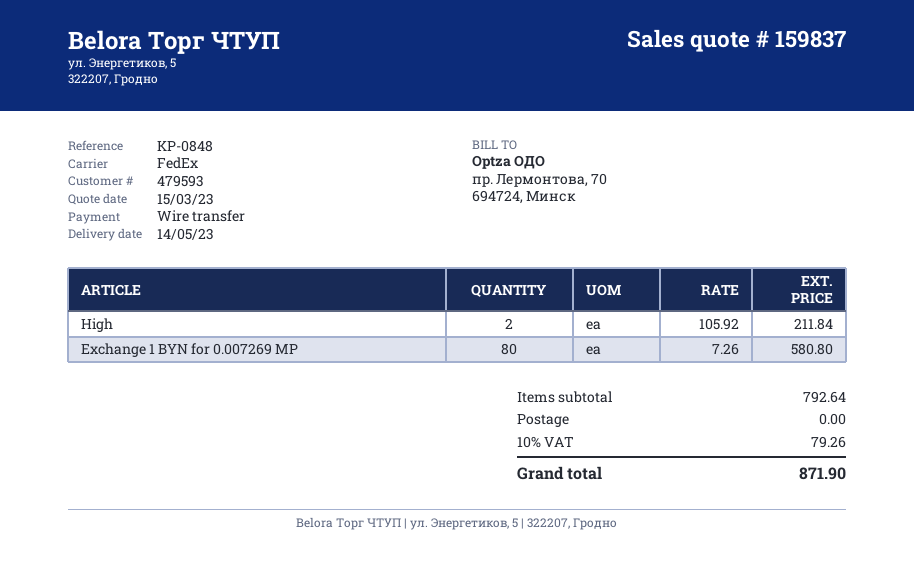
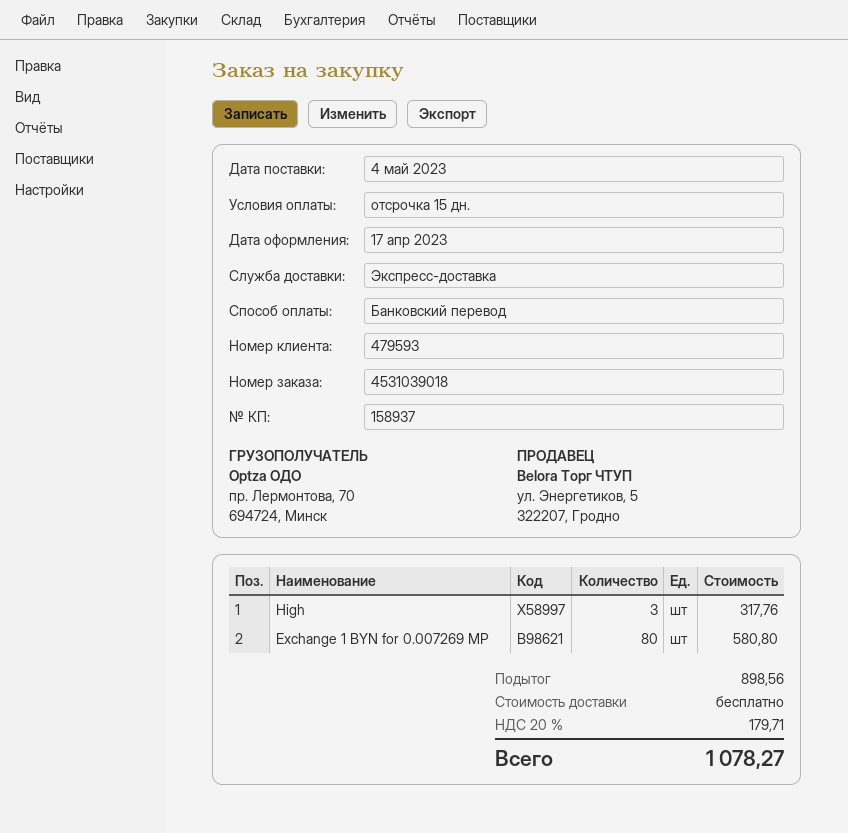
quote number: 159837 -> 158937
delivery date: 2023-05-14 -> 2023-05-04
shipping method: FedEx -> express
High: 2 for 211.84 -> 3 for 317.76
subtotal: 792.64 -> 898.56
tax: 10% = 79.26 -> 20% = 179.71
total: 871.90 -> 1078.27

